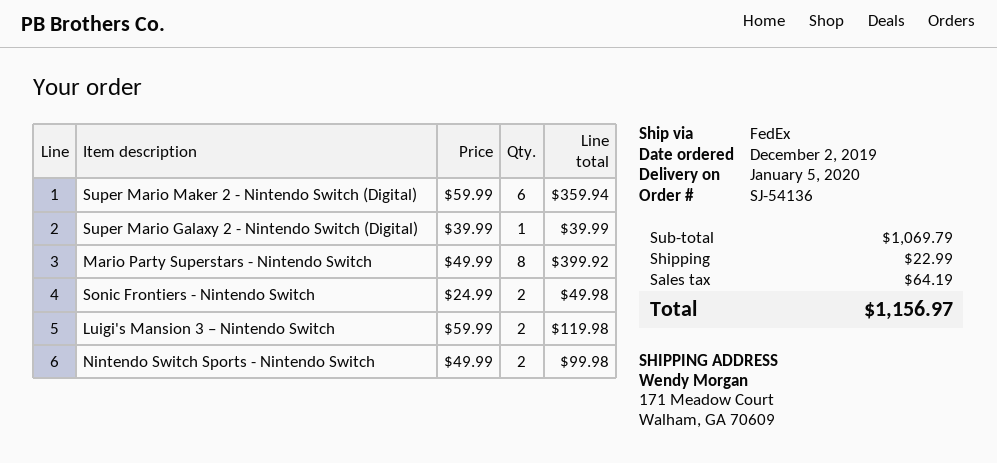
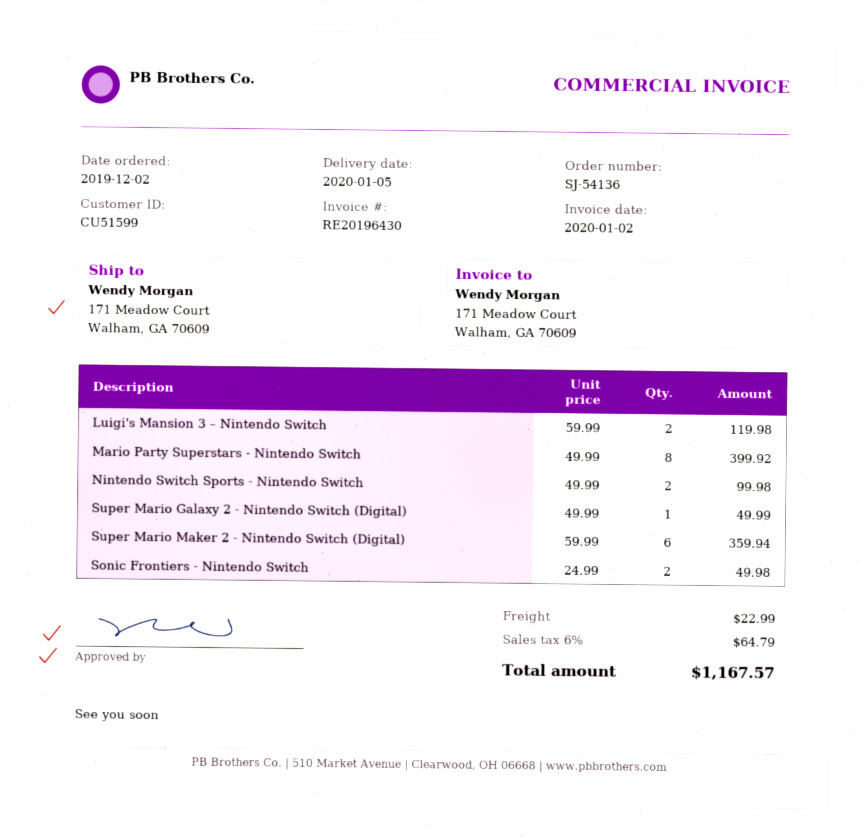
Super Mario Galaxy 2 - Nintendo Switch (Digital): 1 x 39.99 = 39.99 -> 1 x 49.99 = 49.99
tax: 64.19 -> 64.79
total: 1156.97 -> 1167.57

